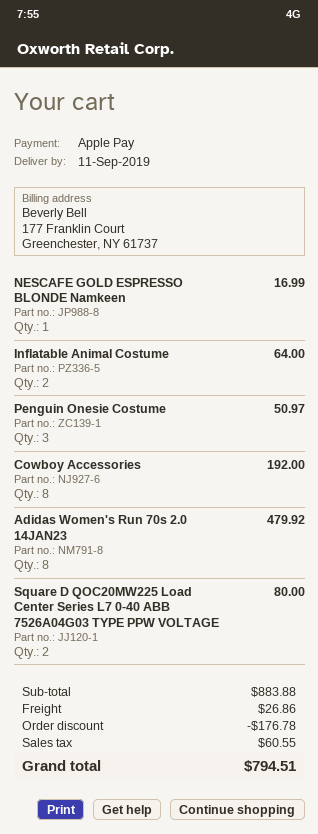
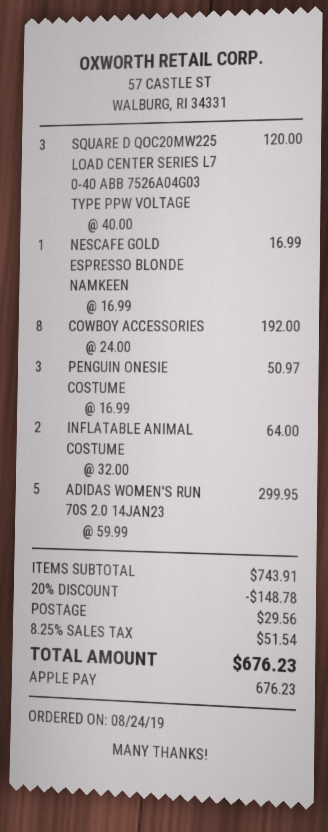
Adidas Women's Run 70s 2.0 14JAN23: 8 for 479.92 -> 5 for 299.95
Square D QOC20MW225 Load Center Series L7 0-40 ABB 7526A04G03 TYPE PPW VOLTAGE: 2 for 80.00 -> 3 for 120.00
subtotal: 883.88 -> 743.91
discount: 176.78 -> 148.78
shipping: 26.86 -> 29.56
tax: 60.55 -> 51.54
total: 794.51 -> 676.23

